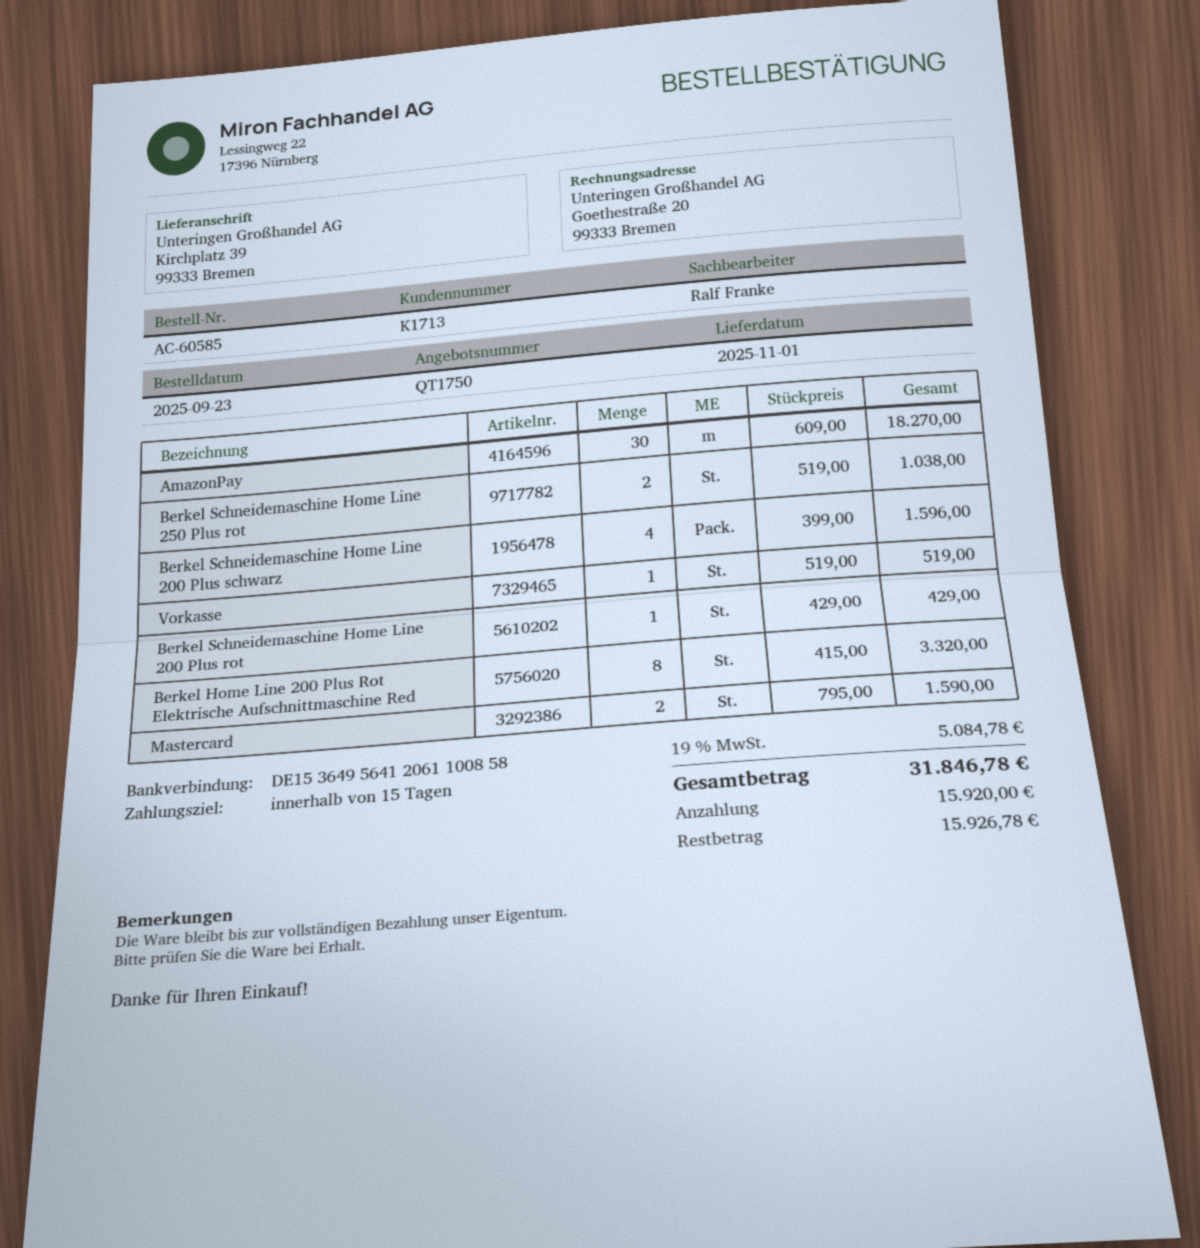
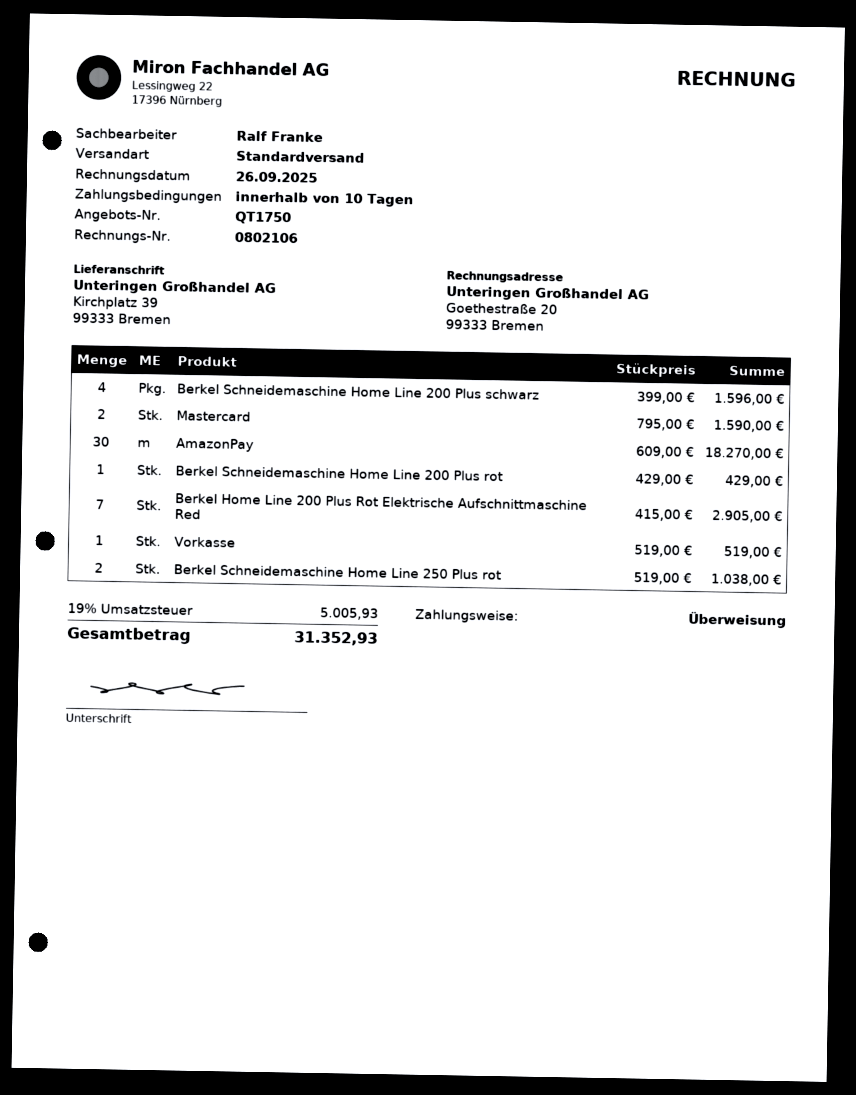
payment terms: 15 days -> 10 days
Berkel Home Line 200 Plus Rot Elektrische Aufschnittmaschine Red: 8 x 415.00 = 3320.00 -> 7 x 415.00 = 2905.00
tax: 19% = 5084.78 -> 19% = 5005.93
total: 31846.78 -> 31352.93

